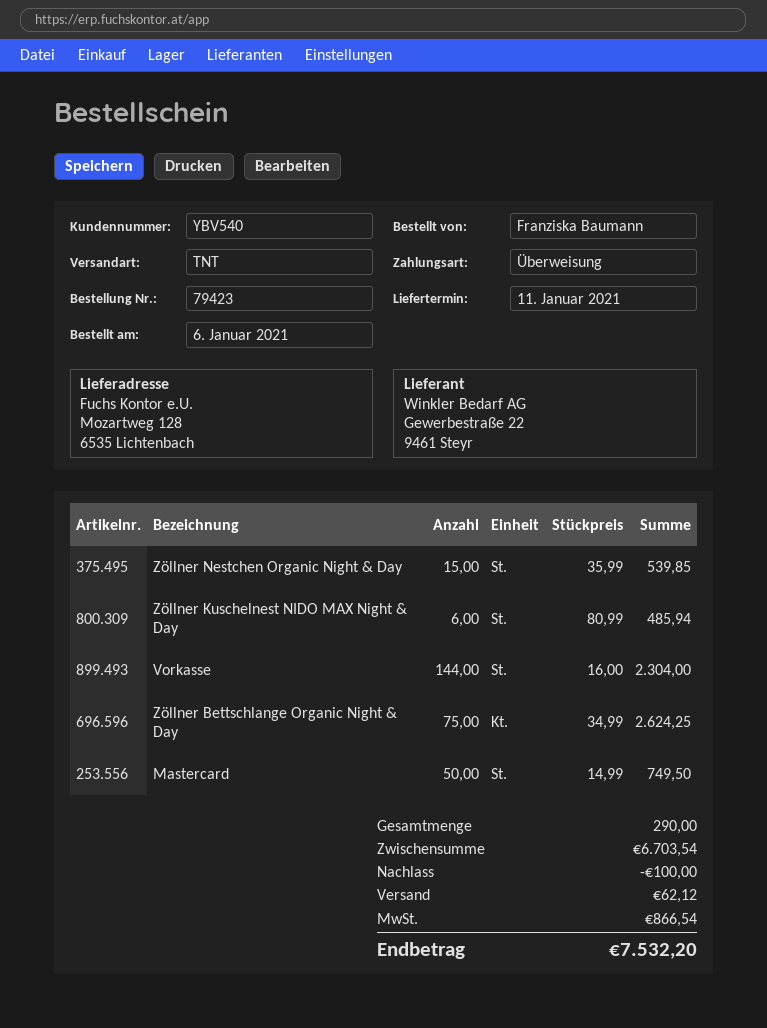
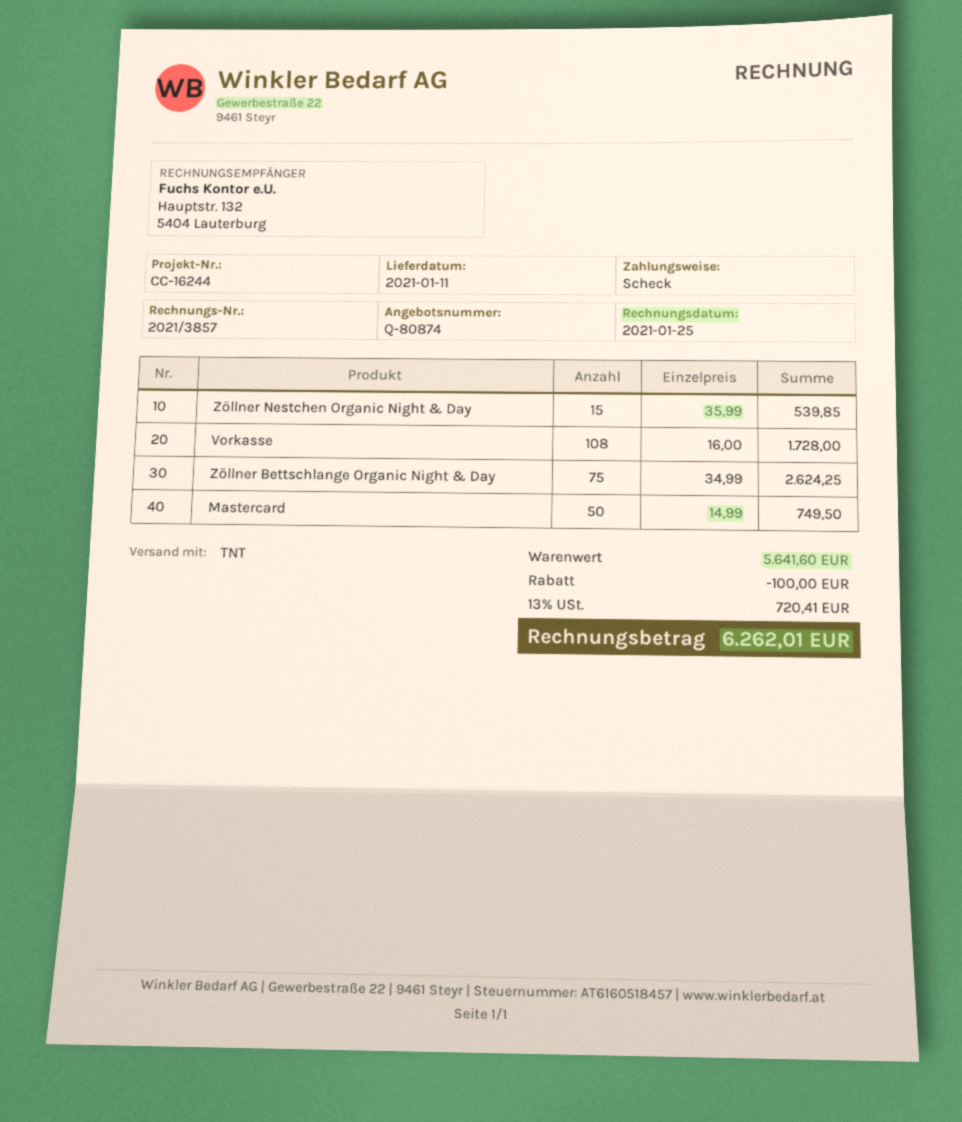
payment method: bank transfer -> cheque
Zöllner Kuschelnest NIDO MAX Night & Day: 6 x 80.99 = 485.94 -> none
Vorkasse: 144 x 16.00 = 2304.00 -> 108 x 16.00 = 1728.00
subtotal: 6703.54 -> 5641.60
shipping: 62.12 -> none
tax: 866.54 -> 720.41
total: 7532.20 -> 6262.01

